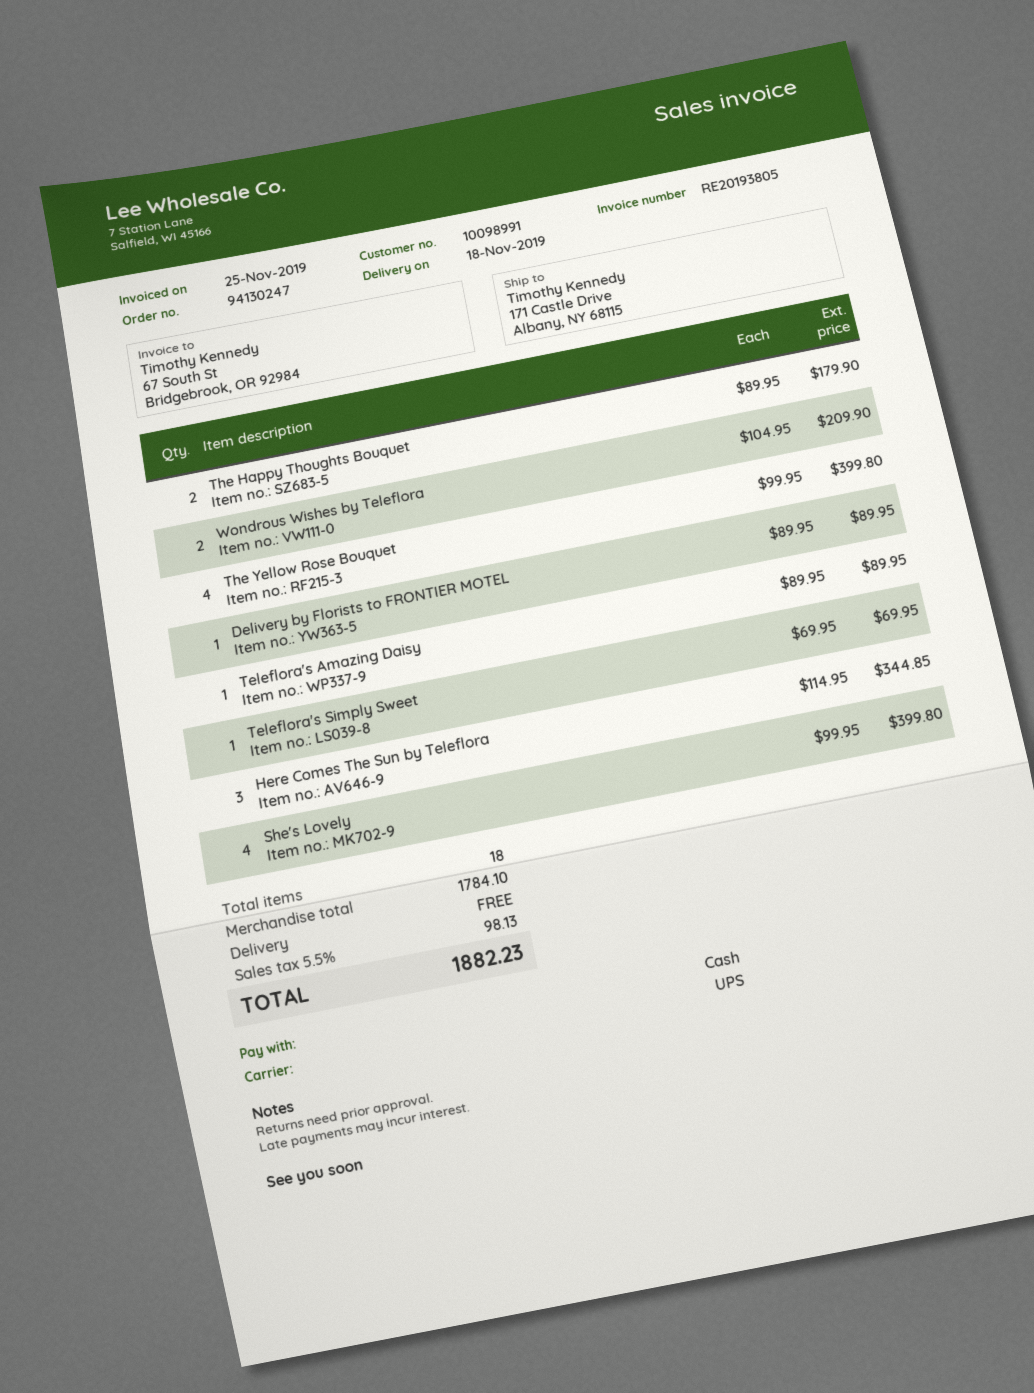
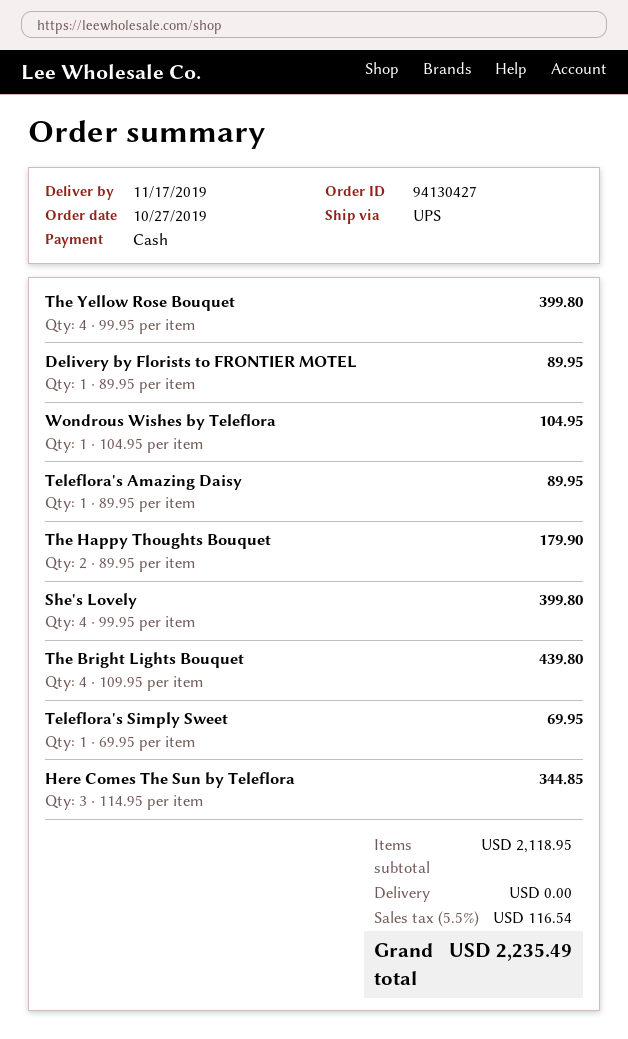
order number: 94130247 -> 94130427
delivery date: 2019-11-18 -> 2019-11-17
Wondrous Wishes by Teleflora: 2 x 104.95 = 209.90 -> 1 x 104.95 = 104.95
The Bright Lights Bouquet: none -> 4 x 109.95 = 439.80
subtotal: 1784.10 -> 2118.95
tax: 5.5% = 98.13 -> 5.5% = 116.54
total: 1882.23 -> 2235.49

